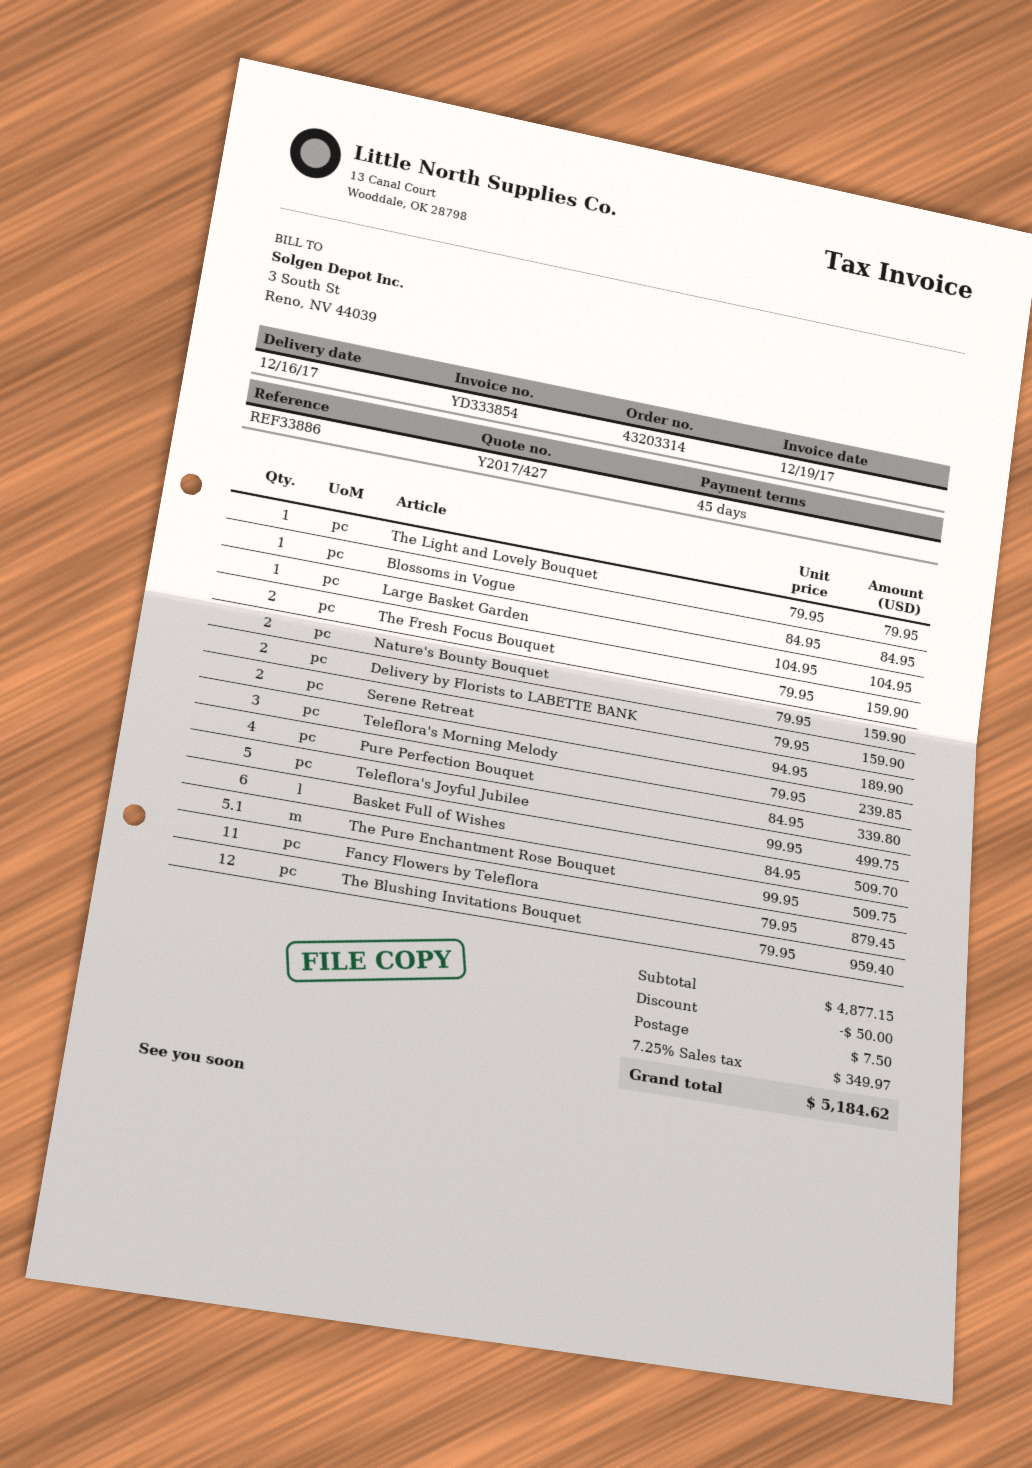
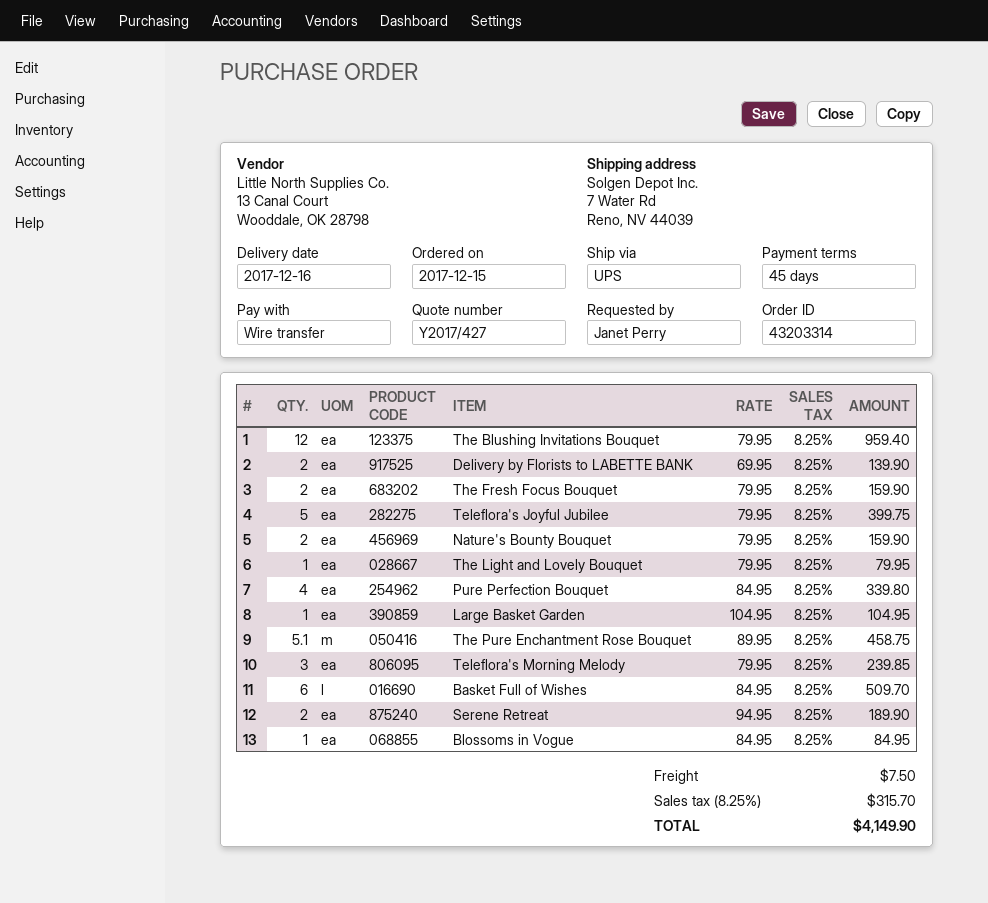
Delivery by Florists to LABETTE BANK: 2 x 79.95 = 159.90 -> 2 x 69.95 = 139.90
Teleflora's Joyful Jubilee: 5 x 99.95 = 499.75 -> 5 x 79.95 = 399.75
The Pure Enchantment Rose Bouquet: 5.1 x 99.95 = 509.75 -> 5.1 x 89.95 = 458.75
Fancy Flowers by Teleflora: 11 x 79.95 = 879.45 -> none
discount: 50.00 -> none
tax: 7.25% = 349.97 -> 8.25% = 315.70
total: 5184.62 -> 4149.90

